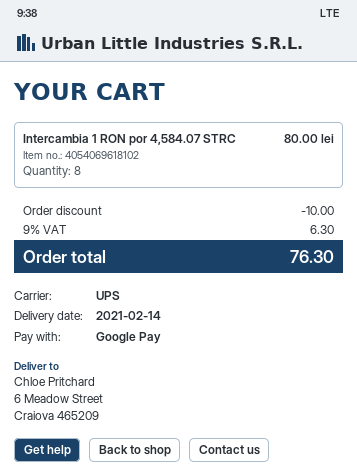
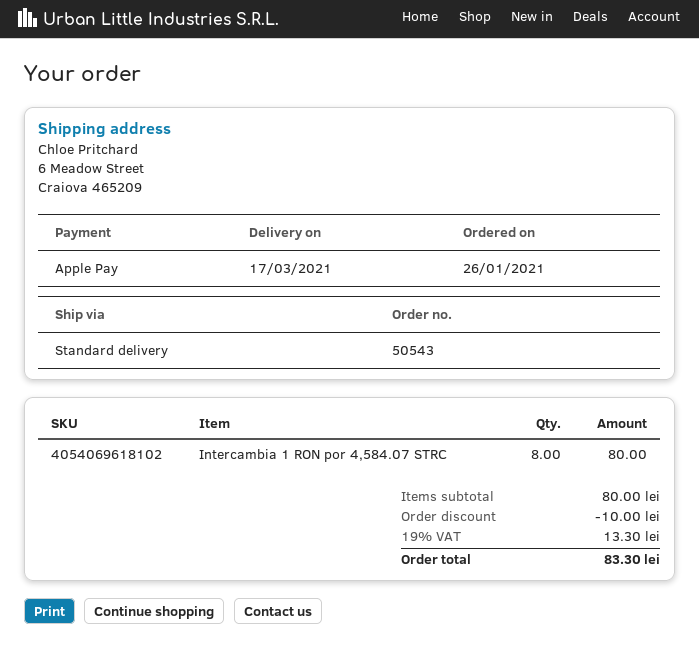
delivery date: 2021-02-14 -> 2021-03-17
payment method: Google Pay -> Apple Pay
shipping method: UPS -> standard
tax: 9% = 6.30 -> 19% = 13.30
total: 76.30 -> 83.30

